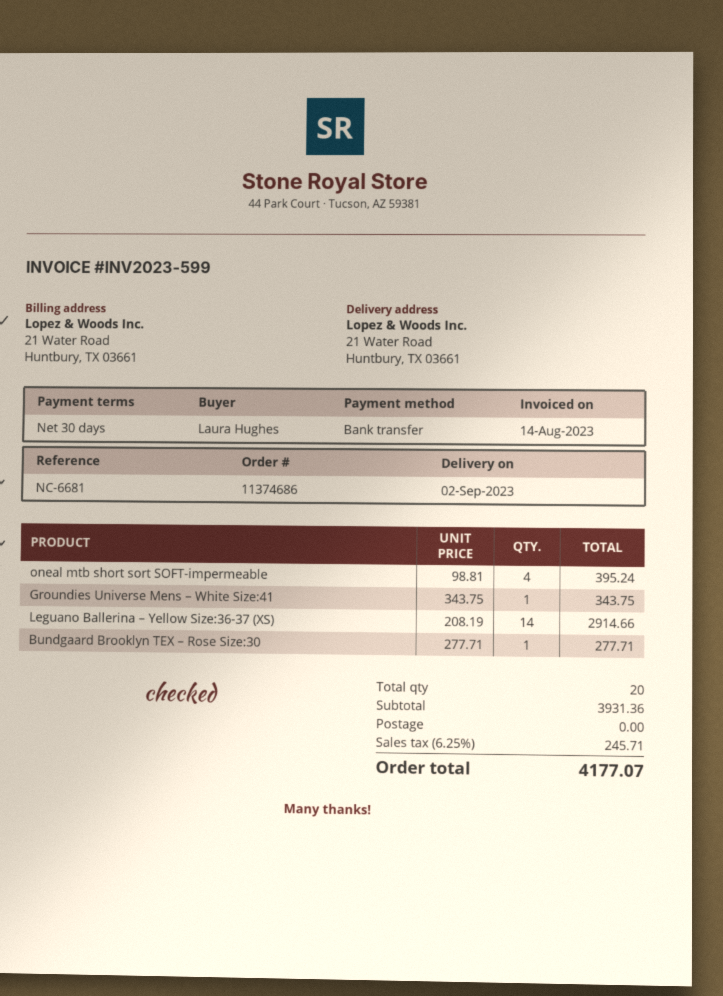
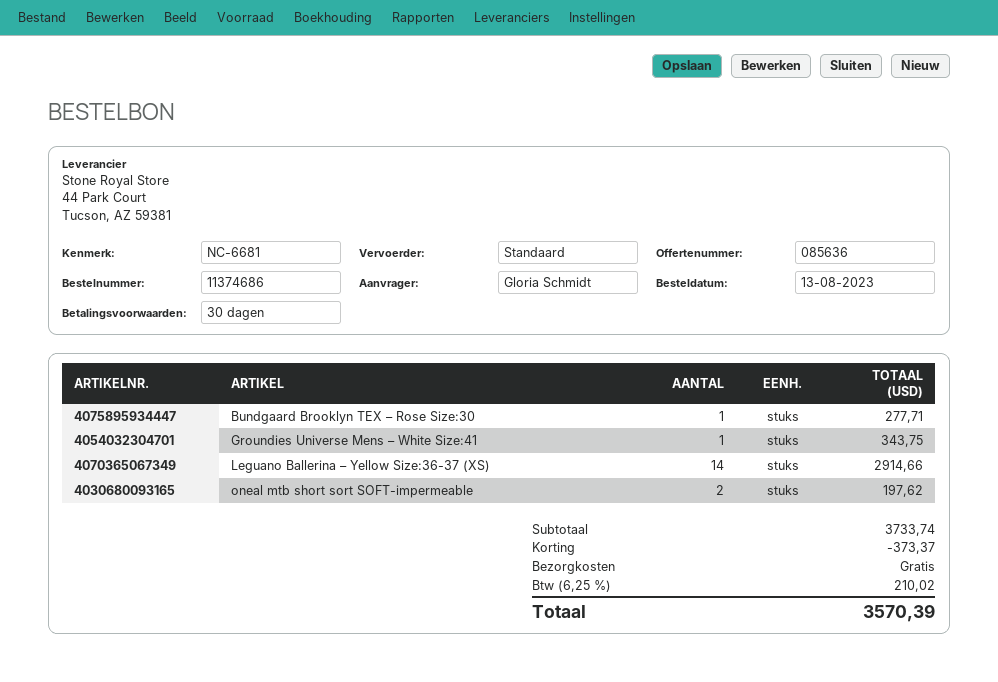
ordered by: Laura Hughes -> Gloria Schmidt
oneal mtb short sort SOFT-impermeable: 4 for 395.24 -> 2 for 197.62
subtotal: 3931.36 -> 3733.74
discount: none -> 373.37
tax: 6.25% = 245.71 -> 6.25% = 210.02
total: 4177.07 -> 3570.39

